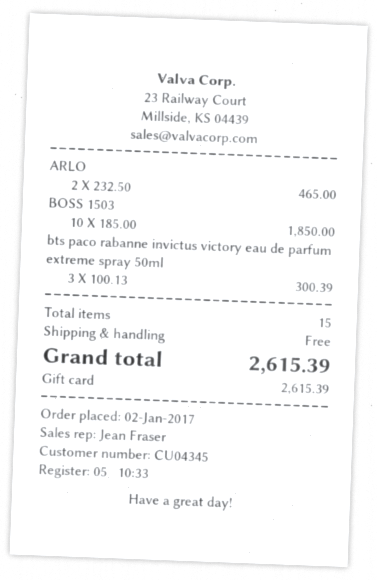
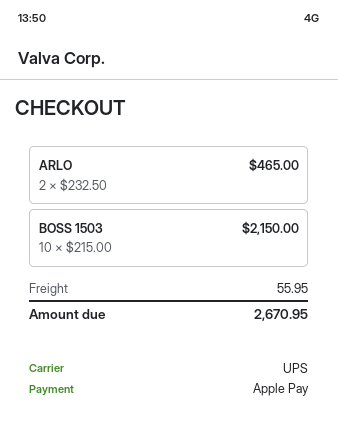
payment method: gift card -> Apple Pay
BOSS 1503: 10 x 185.00 = 1850.00 -> 10 x 215.00 = 2150.00
bts paco rabanne invictus victory eau de parfum extreme spray 50ml: 3 x 100.13 = 300.39 -> none
shipping: 0.00 -> 55.95
total: 2615.39 -> 2670.95

